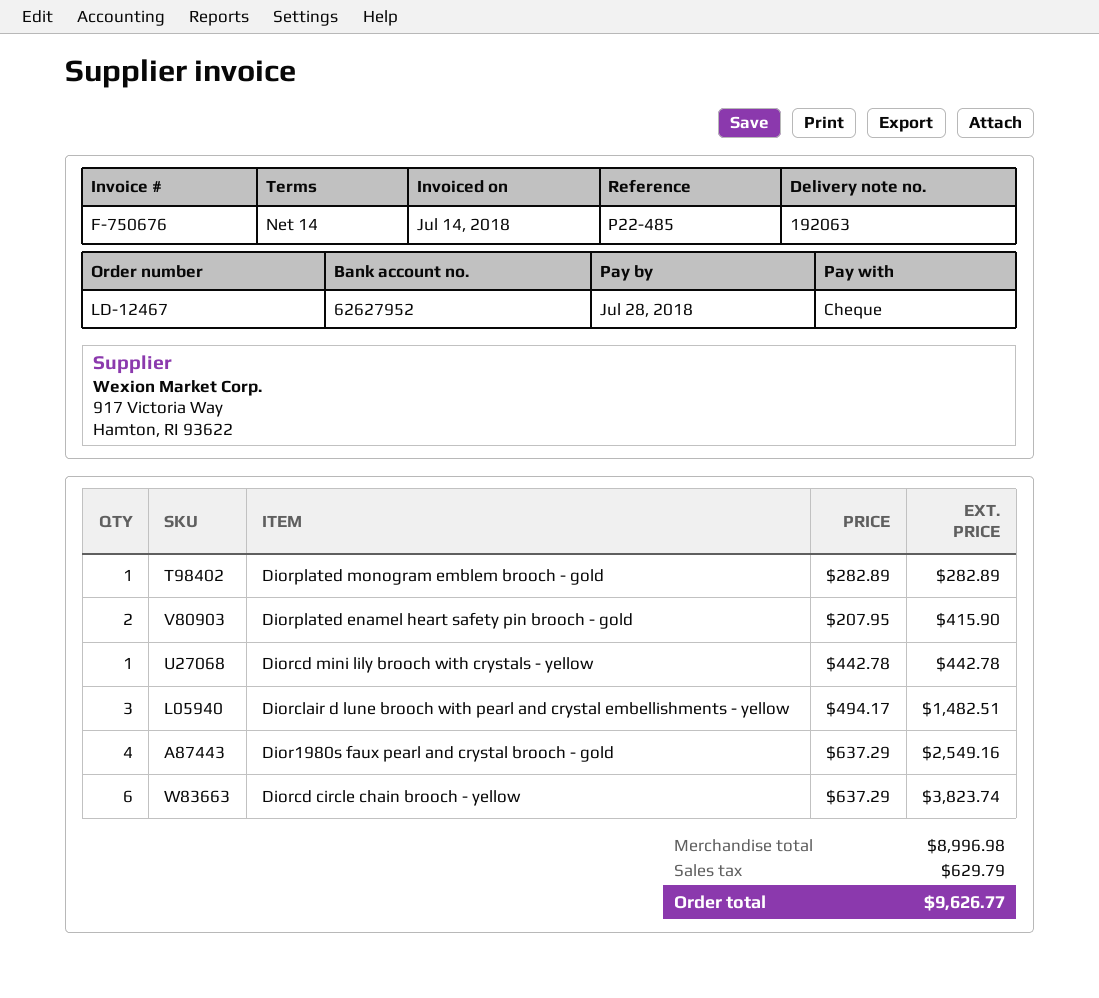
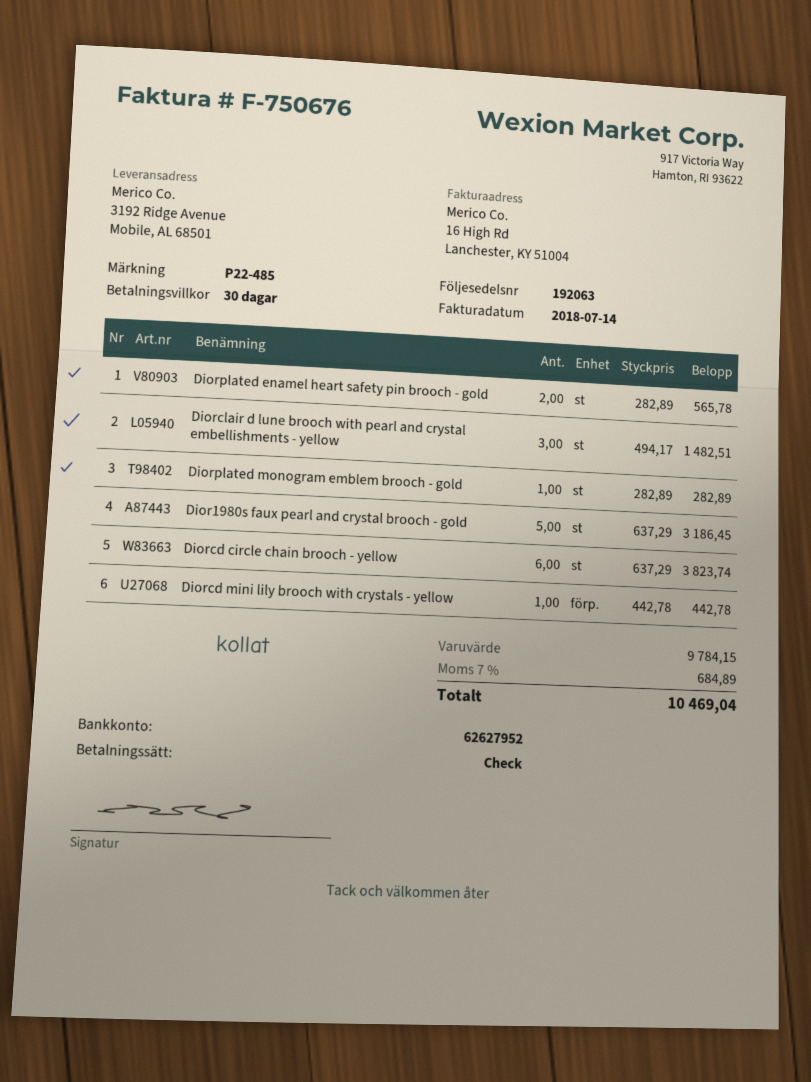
payment terms: 14 days -> 30 days
Diorplated enamel heart safety pin brooch - gold: 2 x 207.95 = 415.90 -> 2 x 282.89 = 565.78
Dior1980s faux pearl and crystal brooch - gold: 4 x 637.29 = 2549.16 -> 5 x 637.29 = 3186.45
subtotal: 8996.98 -> 9784.15
tax: 629.79 -> 684.89
total: 9626.77 -> 10469.04

